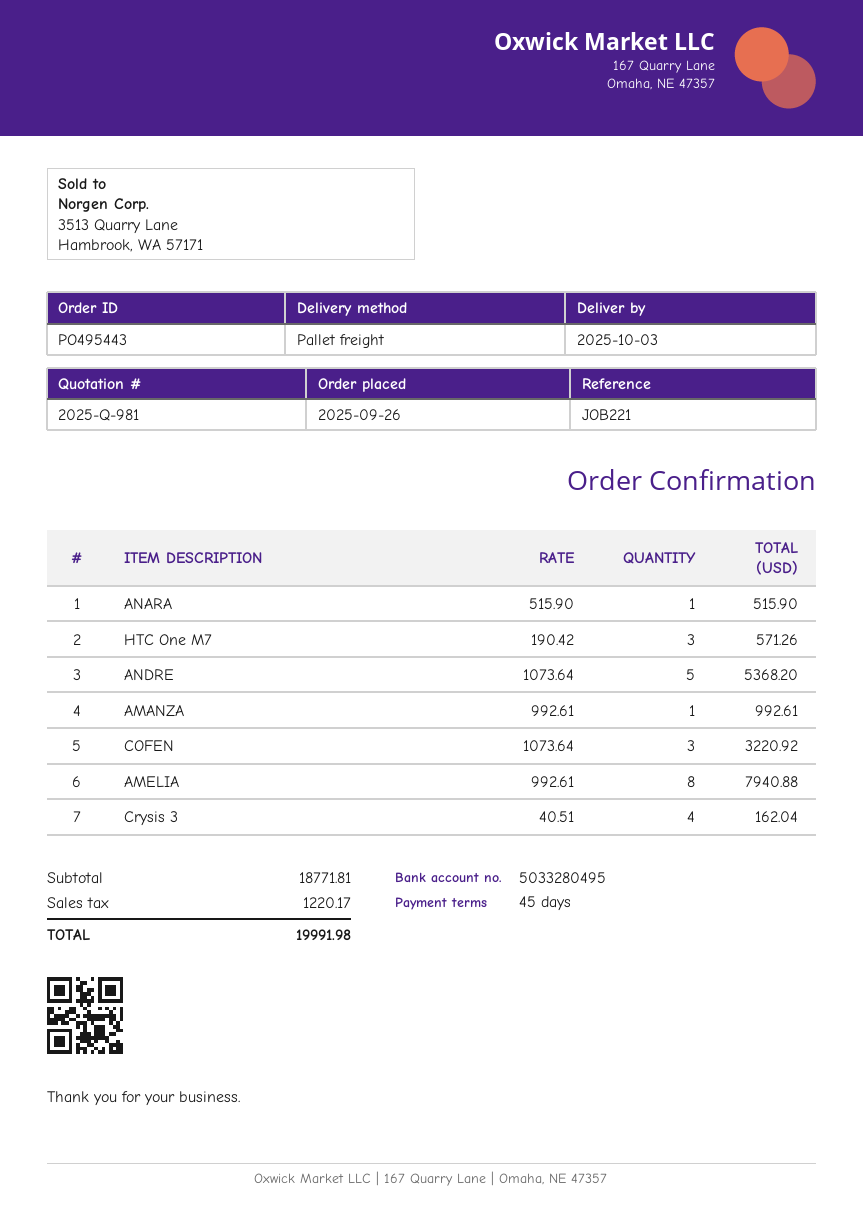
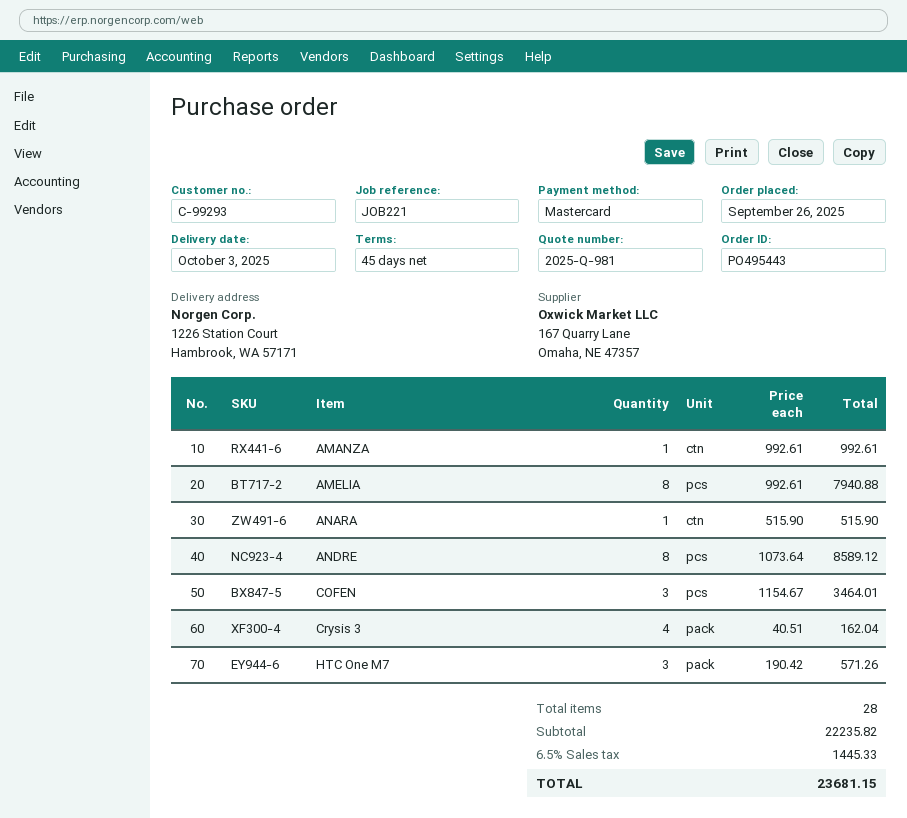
ANDRE: 5 x 1073.64 = 5368.20 -> 8 x 1073.64 = 8589.12
COFEN: 3 x 1073.64 = 3220.92 -> 3 x 1154.67 = 3464.01
subtotal: 18771.81 -> 22235.82
tax: 1220.17 -> 1445.33
total: 19991.98 -> 23681.15

